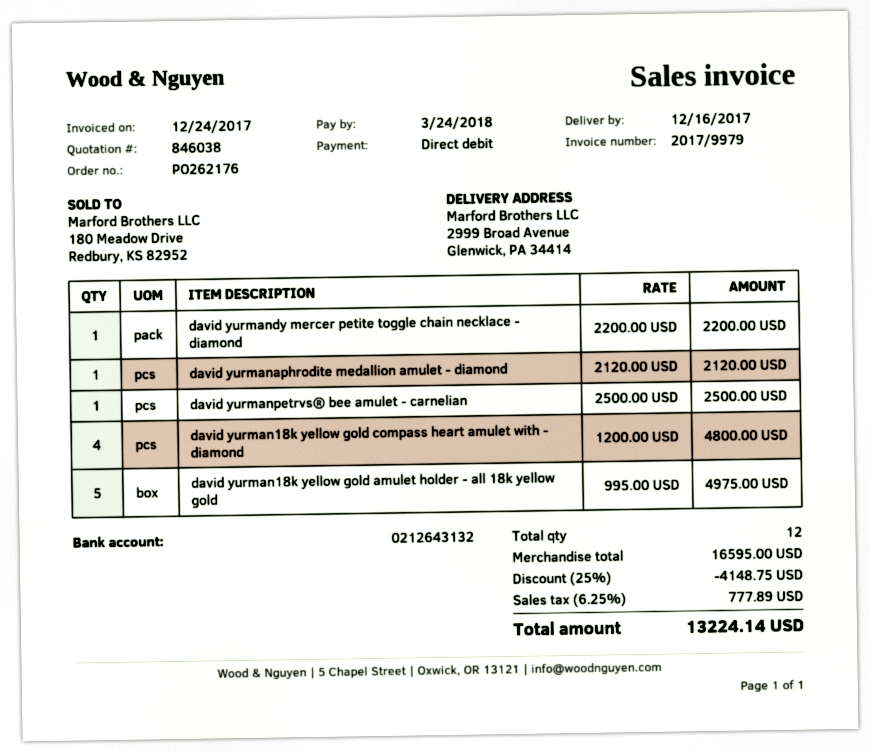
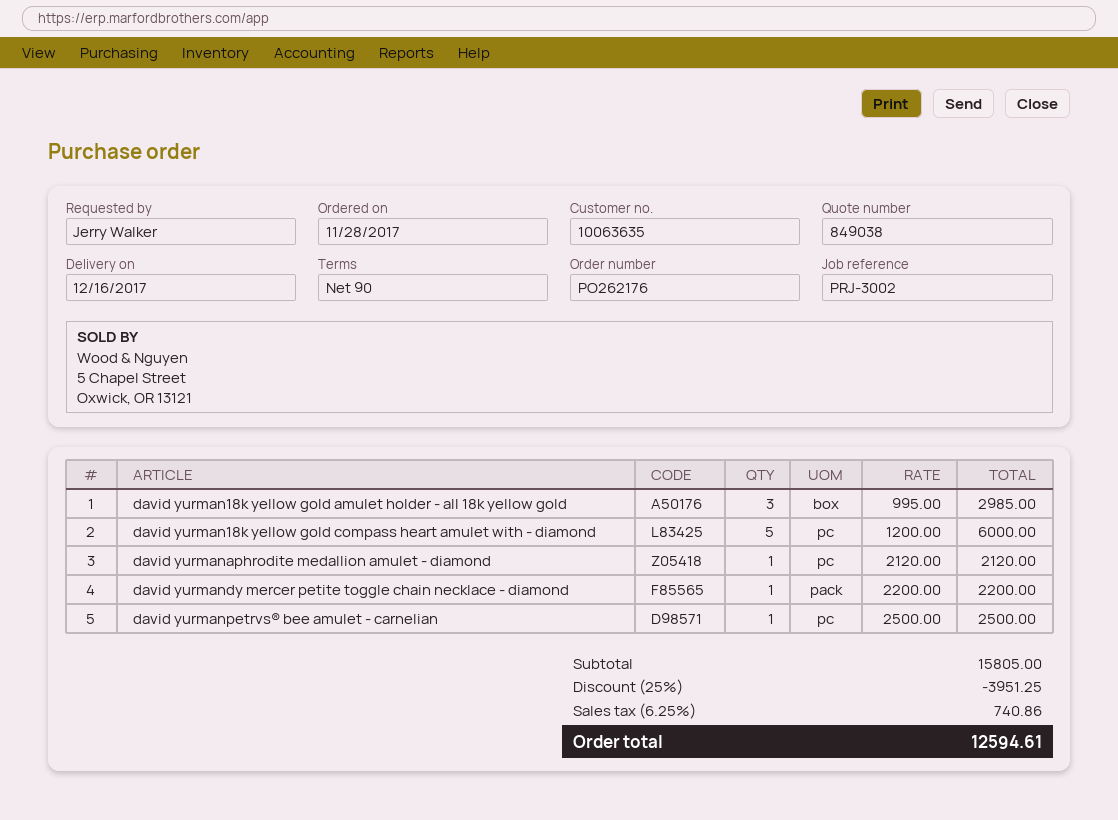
quote number: 846038 -> 849038
david yurman18k yellow gold compass heart amulet with - diamond: 4 x 1200.00 = 4800.00 -> 5 x 1200.00 = 6000.00
david yurman18k yellow gold amulet holder - all 18k yellow gold: 5 x 995.00 = 4975.00 -> 3 x 995.00 = 2985.00
subtotal: 16595.00 -> 15805.00
discount: 25% = 4148.75 -> 25% = 3951.25
tax: 6.25% = 777.89 -> 6.25% = 740.86
total: 13224.14 -> 12594.61

